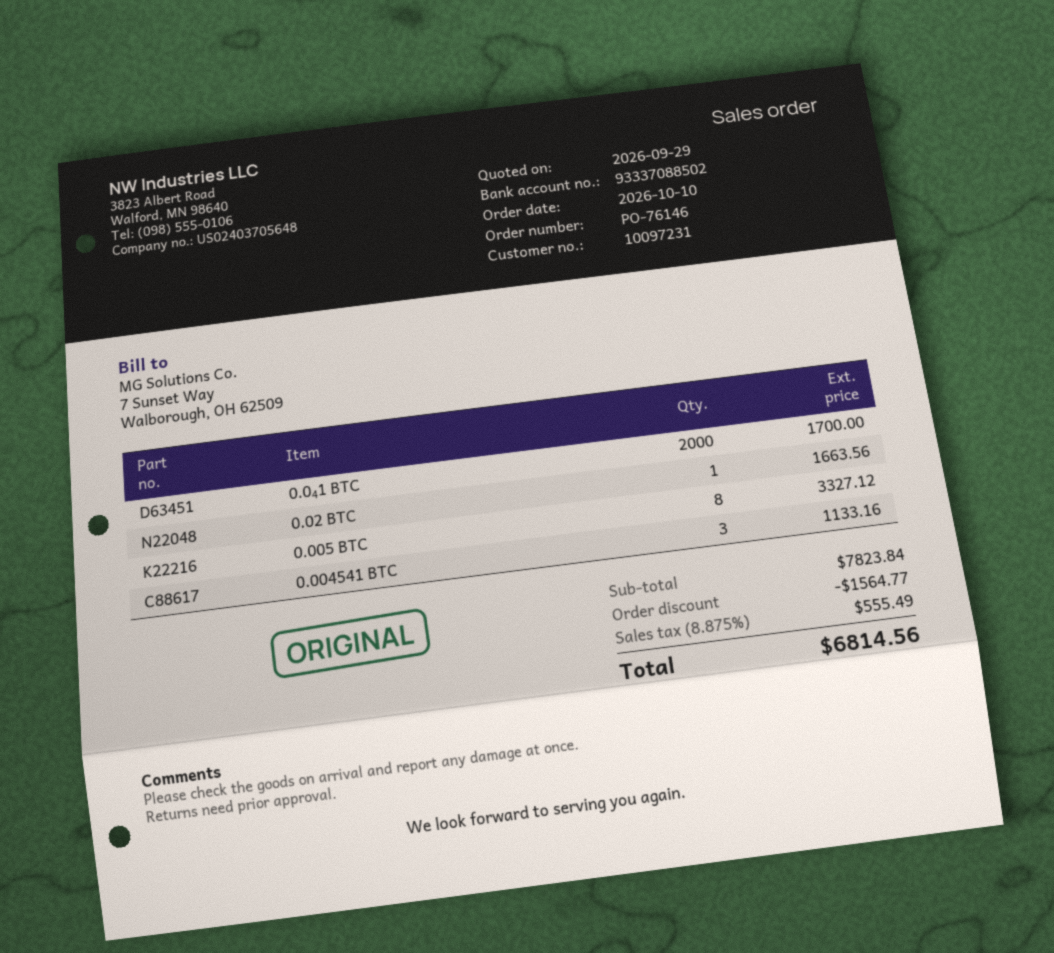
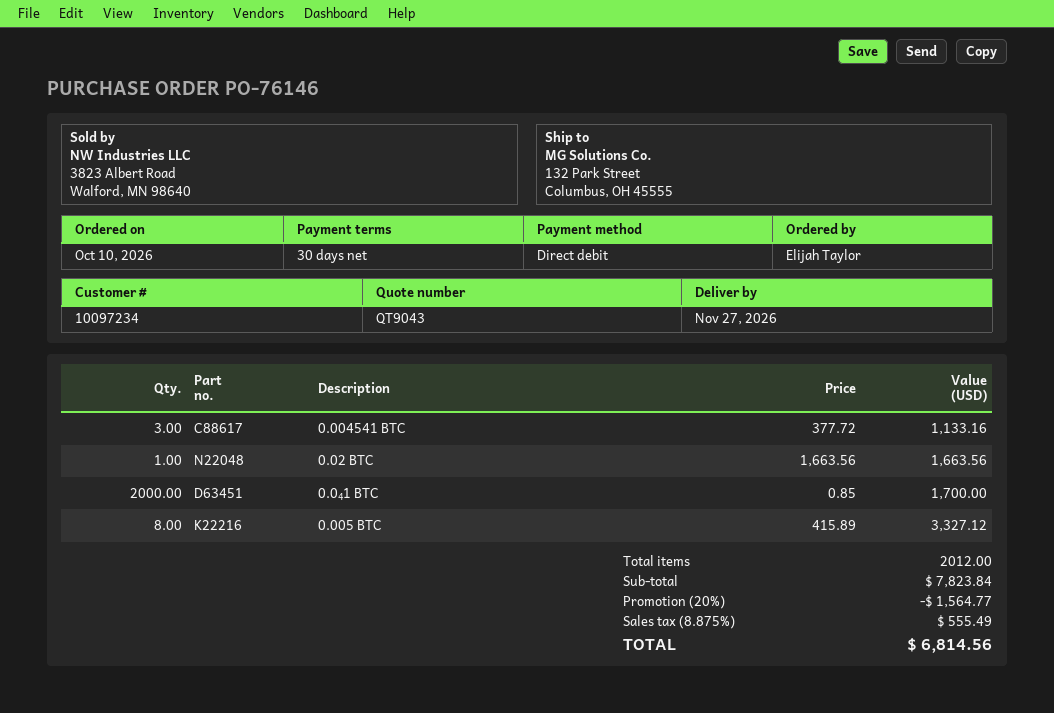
customer number: 10097231 -> 10097234

